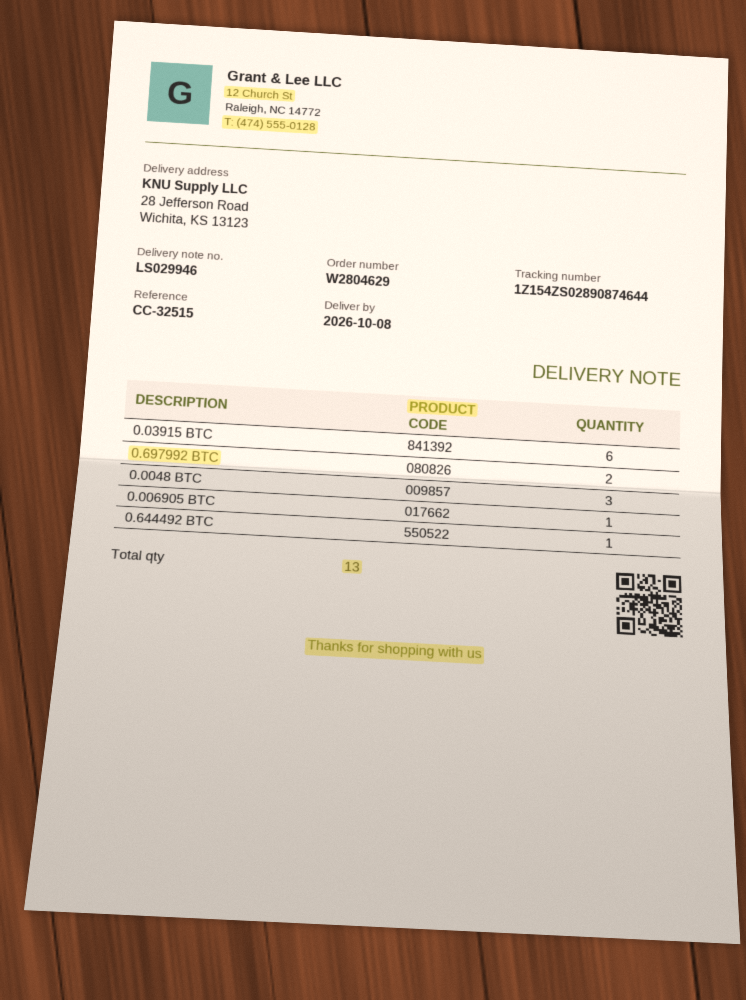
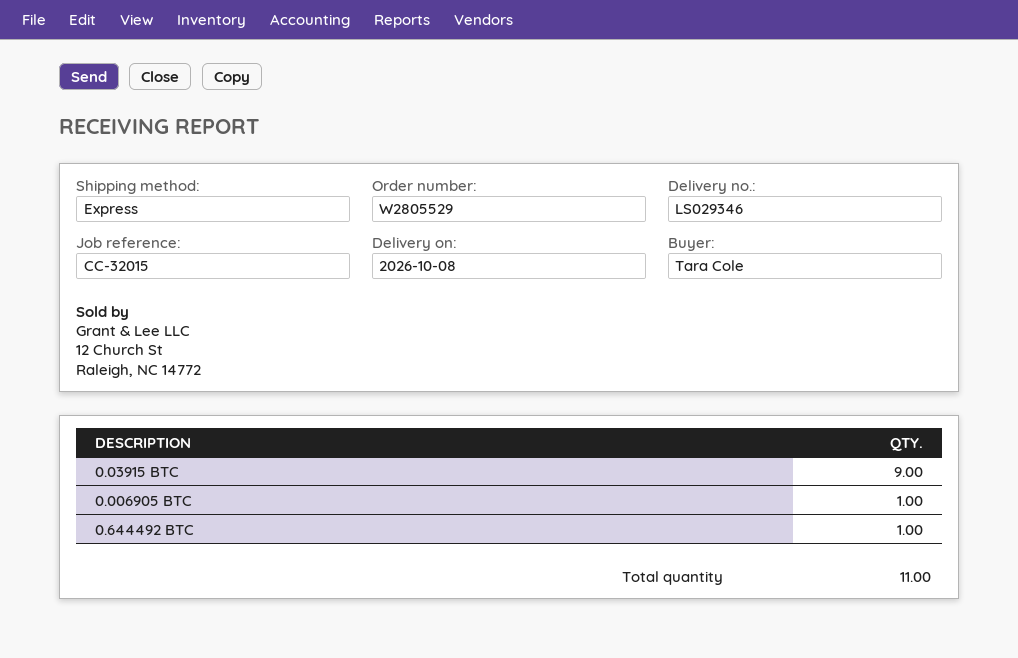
order number: W2804629 -> W2805529
delivery note number: LS029946 -> LS029346
reference: CC-32515 -> CC-32015
0.03915 BTC: 6 -> 9
0.697992 BTC: 2 -> none
0.0048 BTC: 3 -> none
total quantity: 13 -> 11

